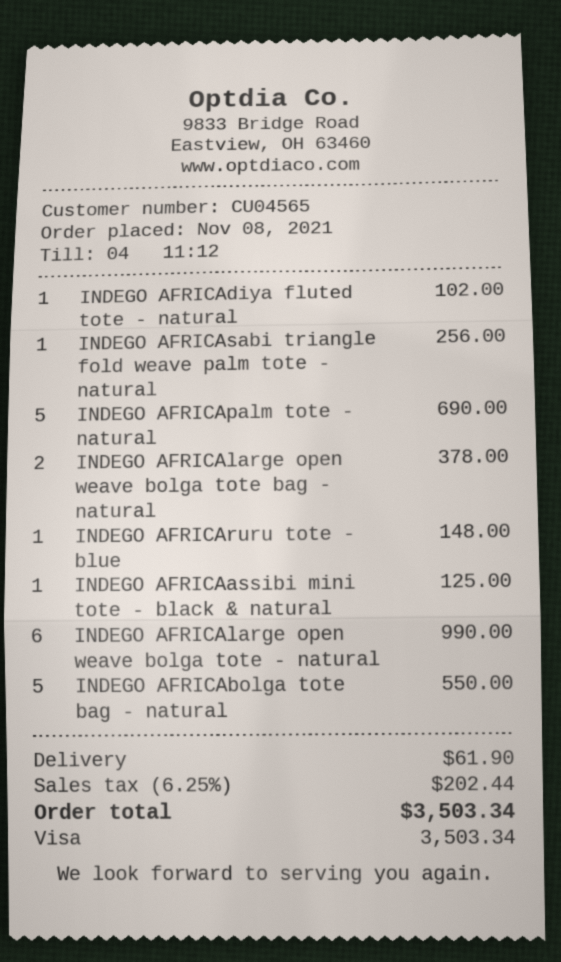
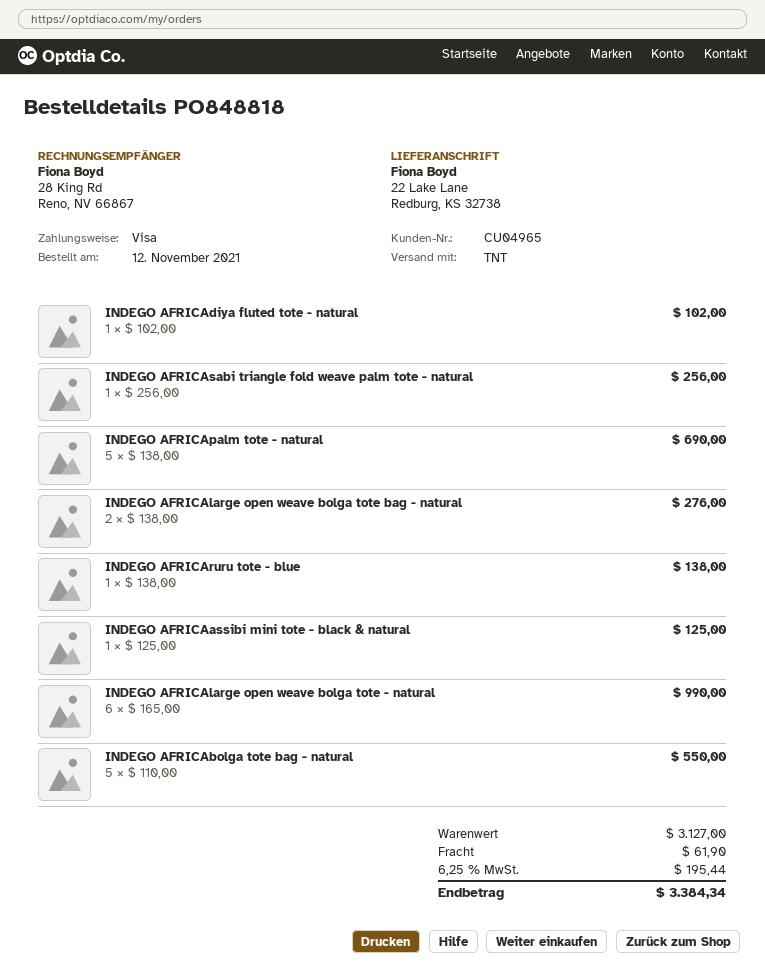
order date: 2021-11-08 -> 2021-11-12
customer number: CU04565 -> CU04965
INDEGO AFRICAlarge open weave bolga tote bag - natural: 2 for 378.00 -> 2 for 276.00
INDEGO AFRICAruru tote - blue: 1 for 148.00 -> 1 for 138.00
tax: 6.25% = 202.44 -> 6.25% = 195.44
total: 3503.34 -> 3384.34

